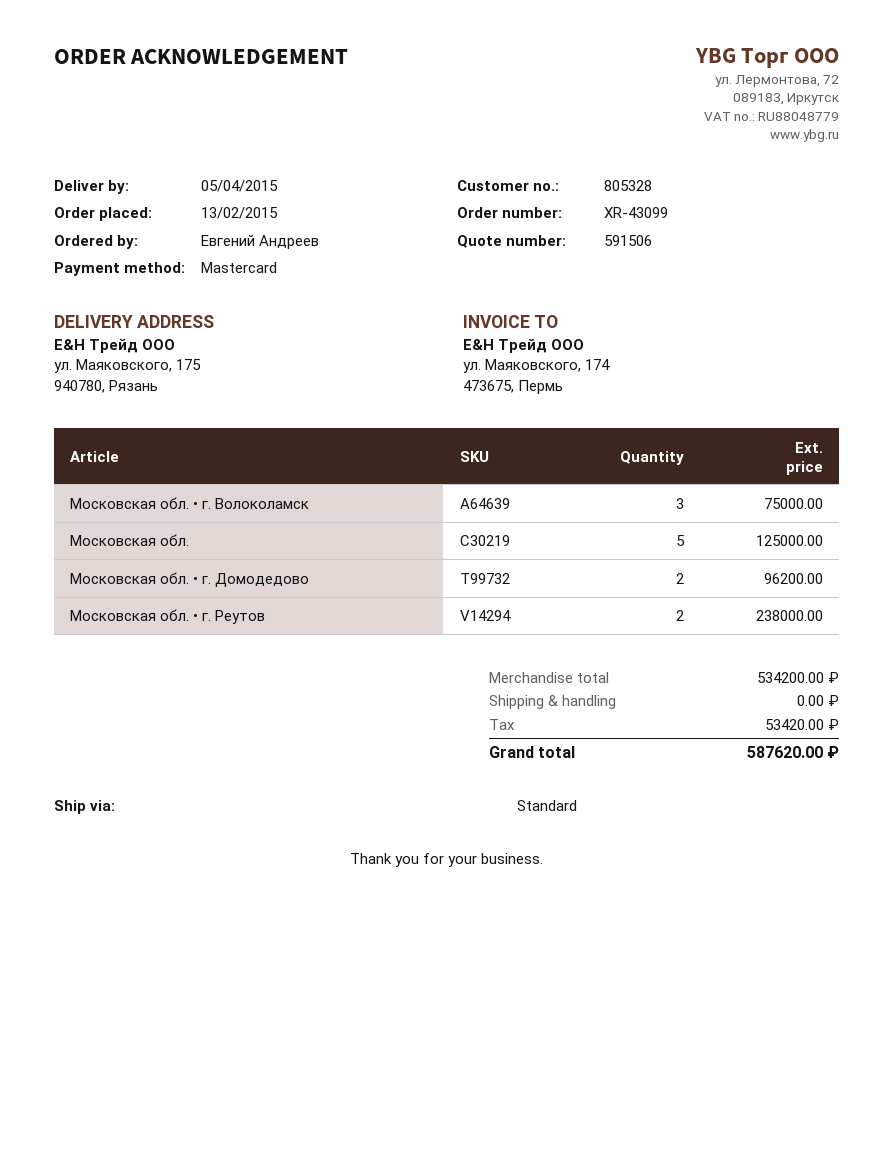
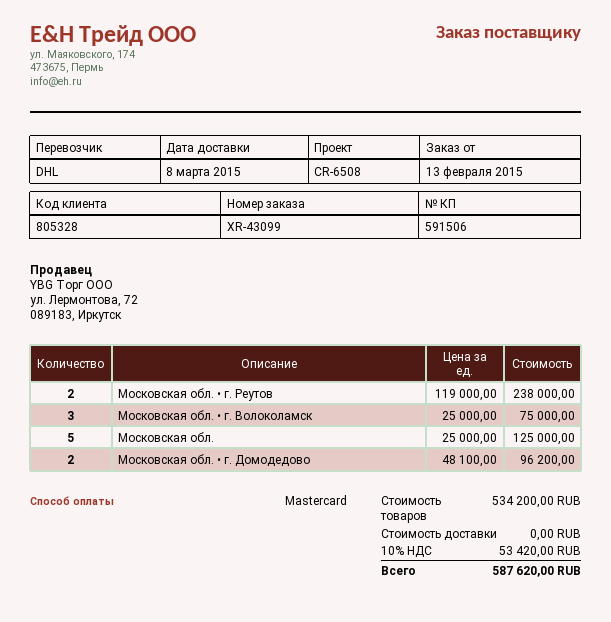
delivery date: 2015-04-05 -> 2015-03-08
shipping method: standard -> DHL

